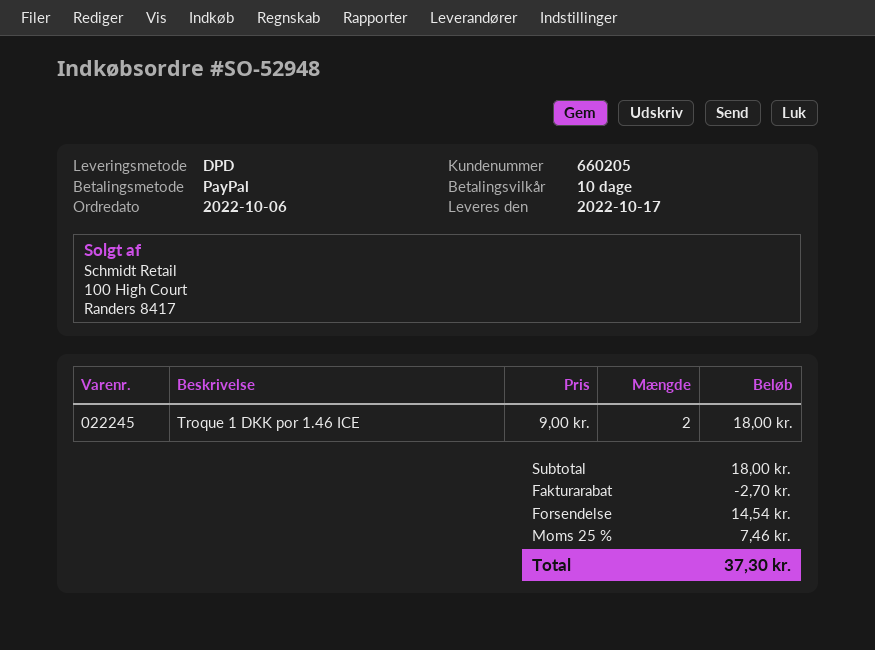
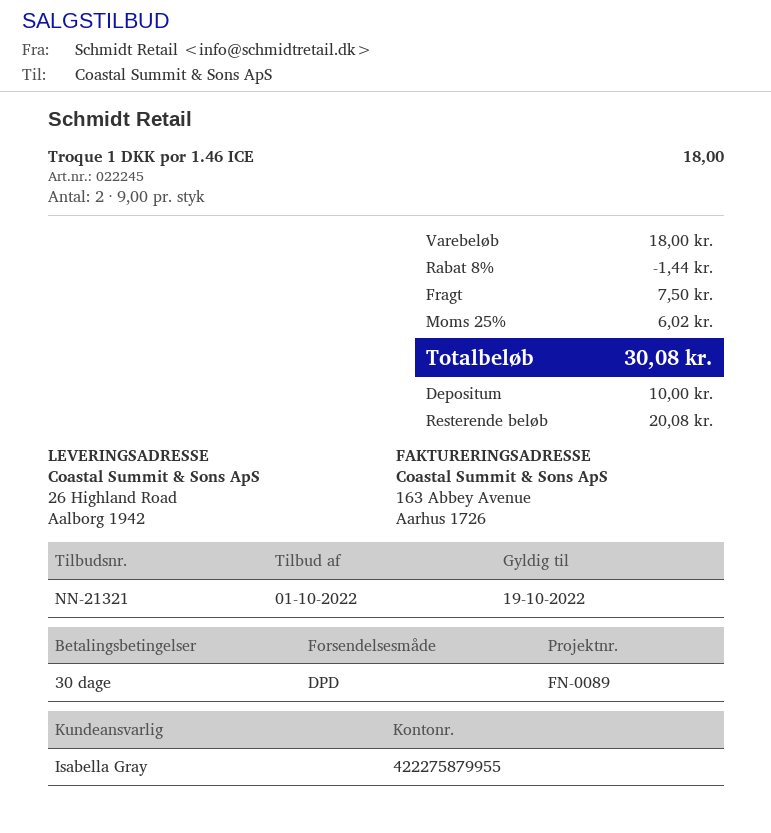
payment terms: 10 days -> 30 days
discount: 2.70 -> 1.44
shipping: 14.54 -> 7.50
tax: 25% = 7.46 -> 25% = 6.02
total: 37.30 -> 30.08

